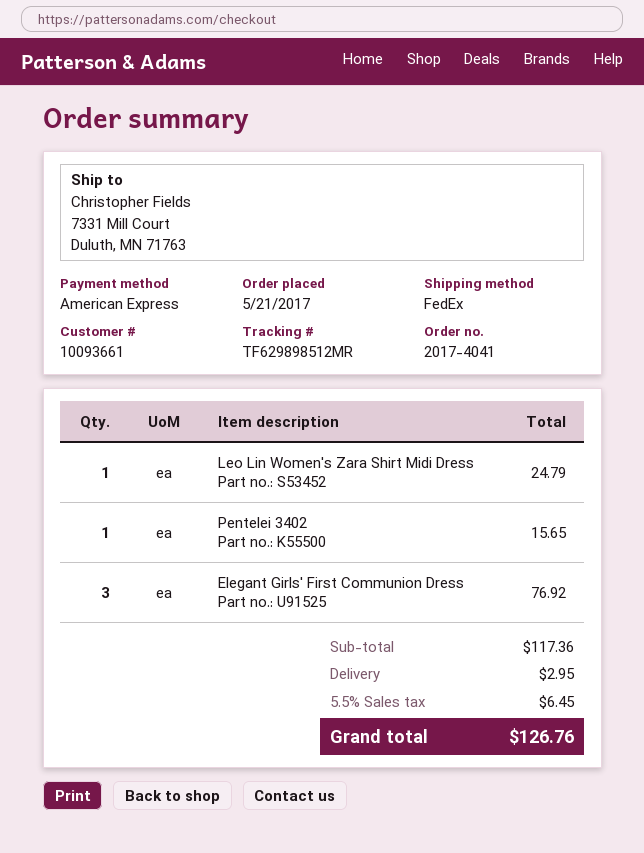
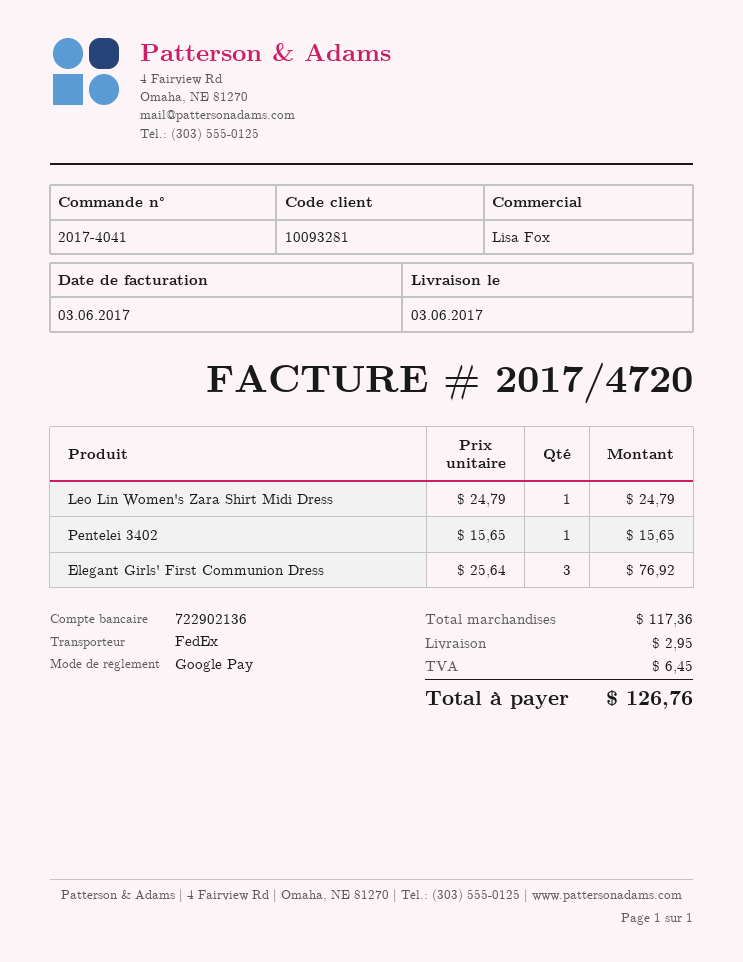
customer number: 10093661 -> 10093281
payment method: American Express -> Google Pay

